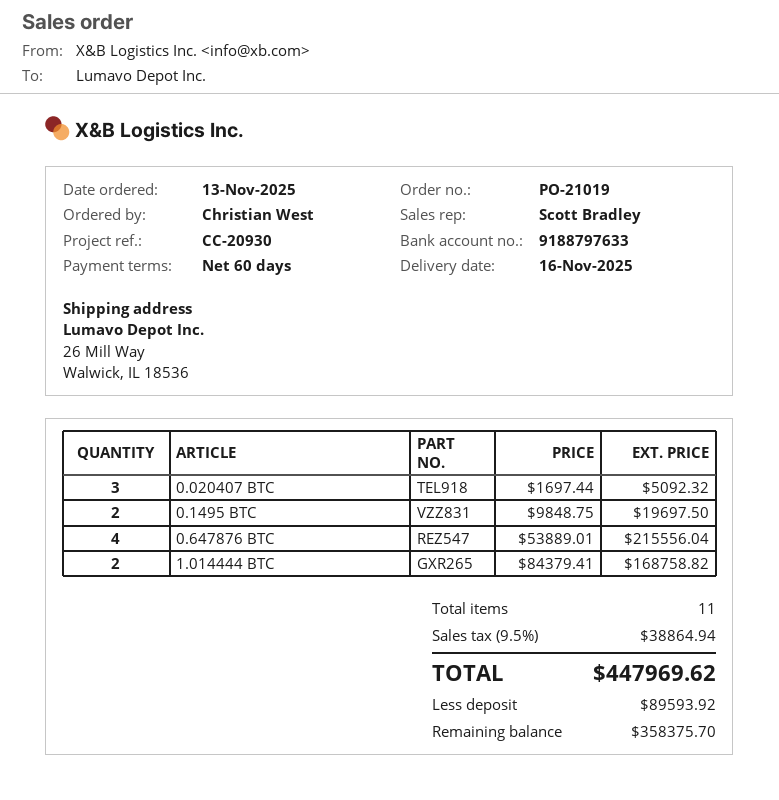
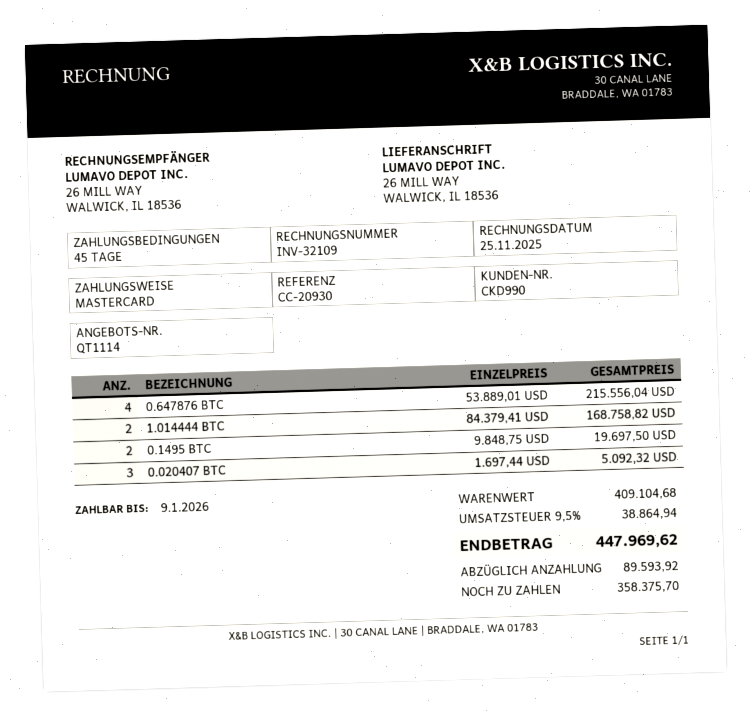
payment terms: 60 days -> 45 days

